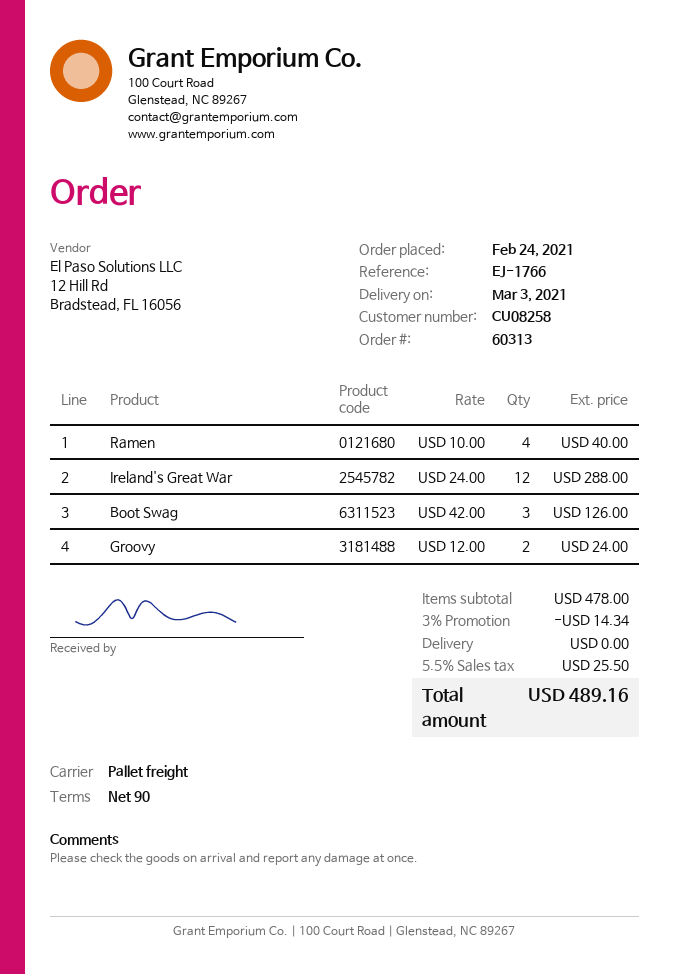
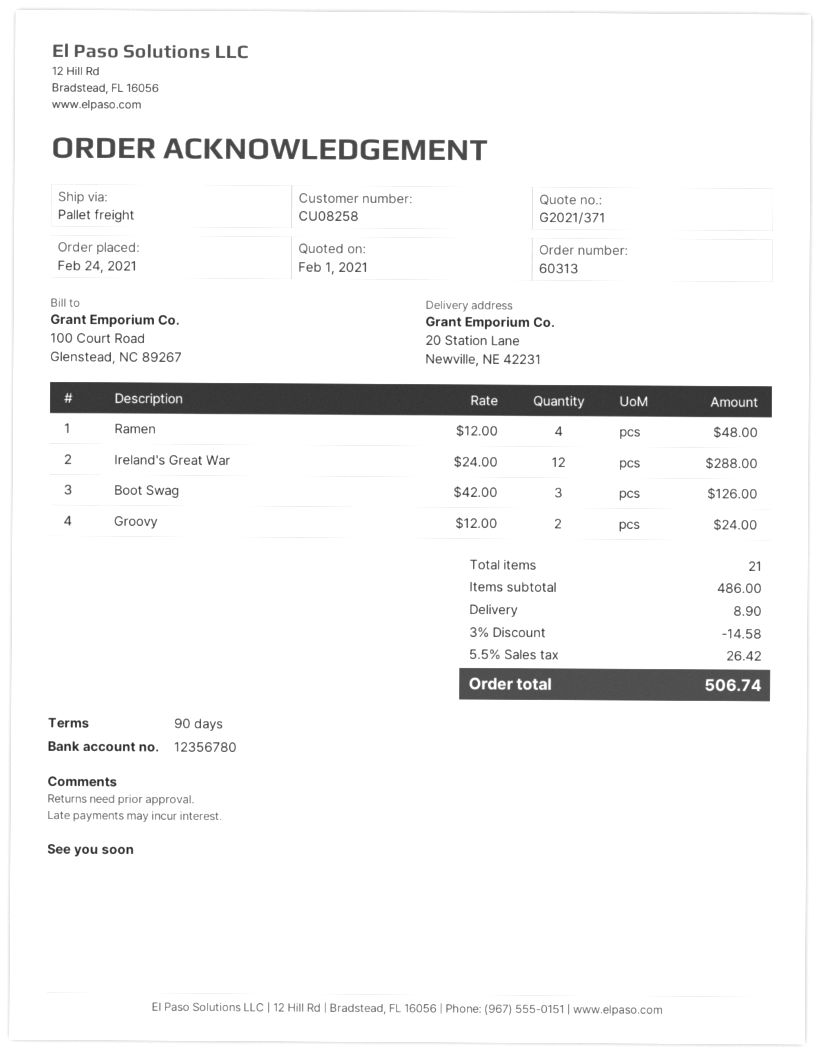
Ramen: 4 x 10.00 = 40.00 -> 4 x 12.00 = 48.00
subtotal: 478.00 -> 486.00
discount: 3% = 14.34 -> 3% = 14.58
shipping: 0.00 -> 8.90
tax: 5.5% = 25.50 -> 5.5% = 26.42
total: 489.16 -> 506.74

